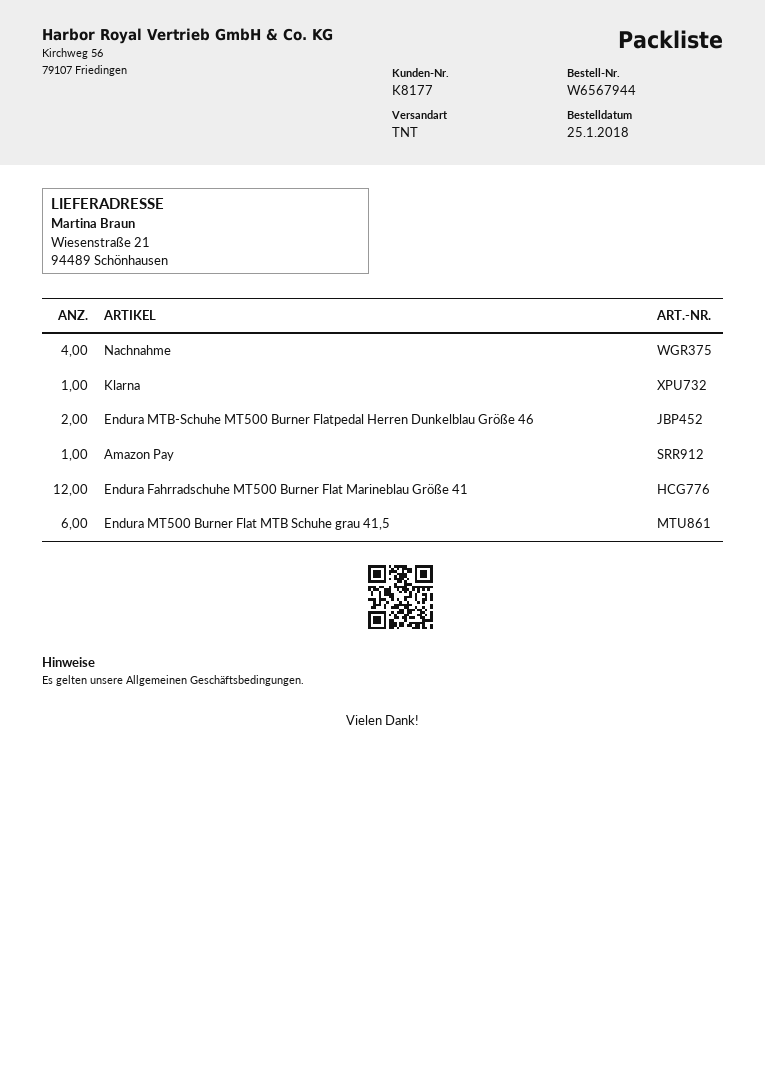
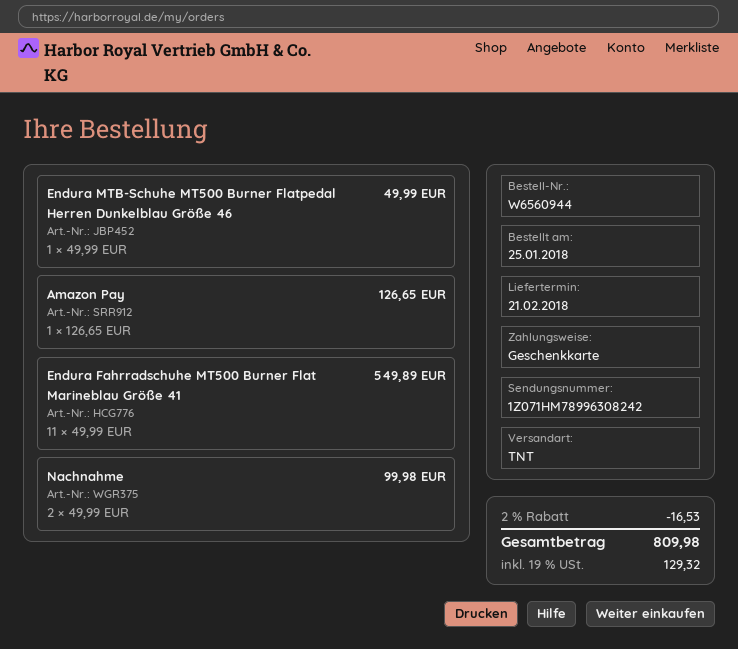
order number: W6567944 -> W6560944
Nachnahme: 4 -> 2
Klarna: 1 -> none
Endura MTB-Schuhe MT500 Burner Flatpedal Herren Dunkelblau Größe 46: 2 -> 1
Endura Fahrradschuhe MT500 Burner Flat Marineblau Größe 41: 12 -> 11
Endura MT500 Burner Flat MTB Schuhe grau 41,5: 6 -> none

